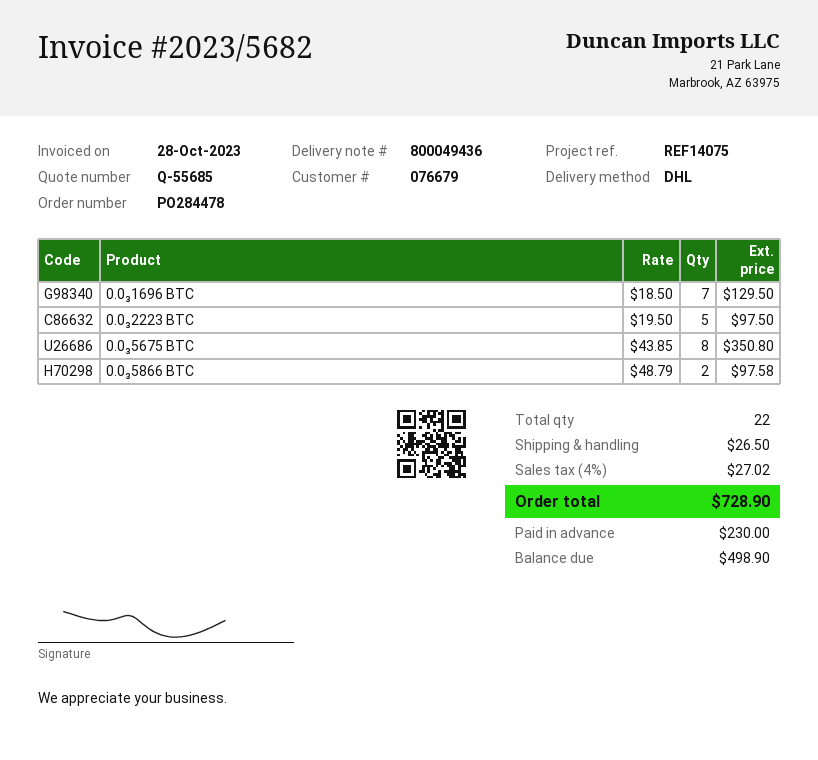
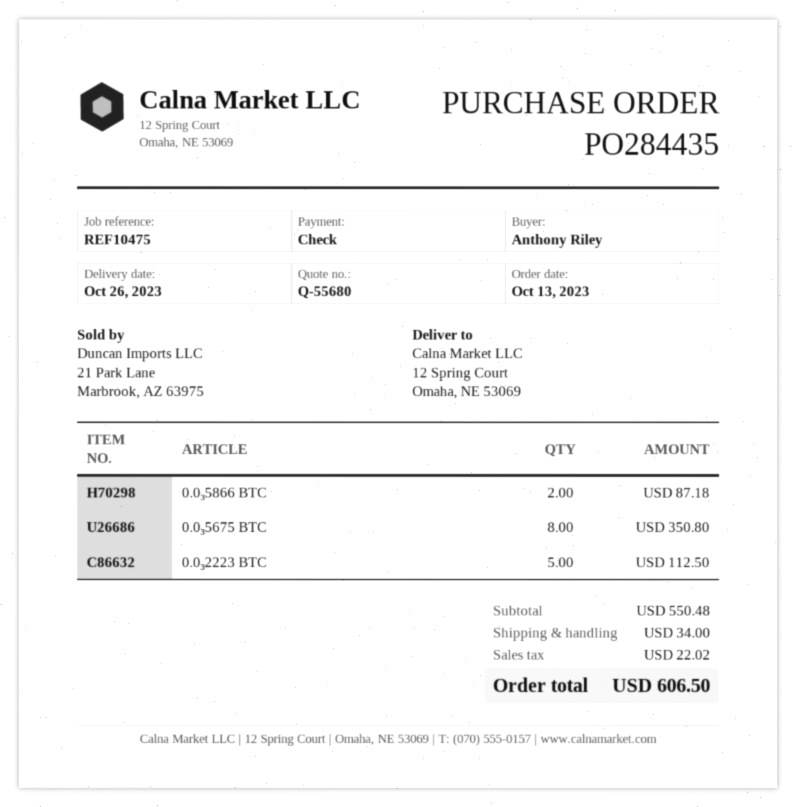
quote number: Q-55685 -> Q-55680
order number: PO284478 -> PO284435
reference: REF14075 -> REF10475
0.0₃1696 BTC: 7 for 129.50 -> none
0.0₃2223 BTC: 5 for 97.50 -> 5 for 112.50
0.0₃5866 BTC: 2 for 97.58 -> 2 for 87.18
shipping: 26.50 -> 34.00
tax: 27.02 -> 22.02
total: 728.90 -> 606.50

